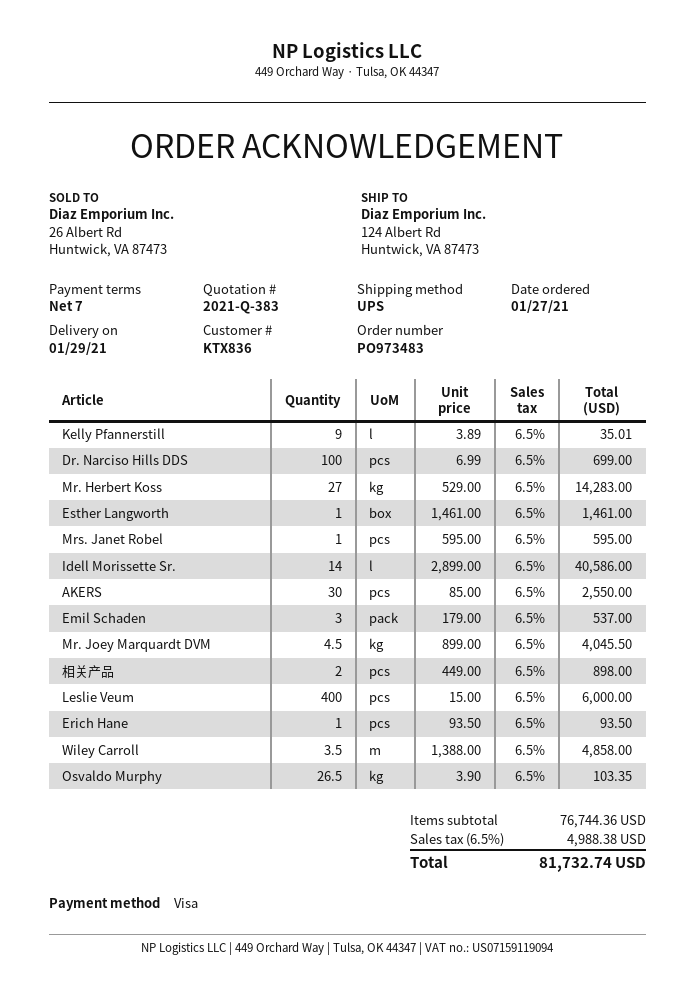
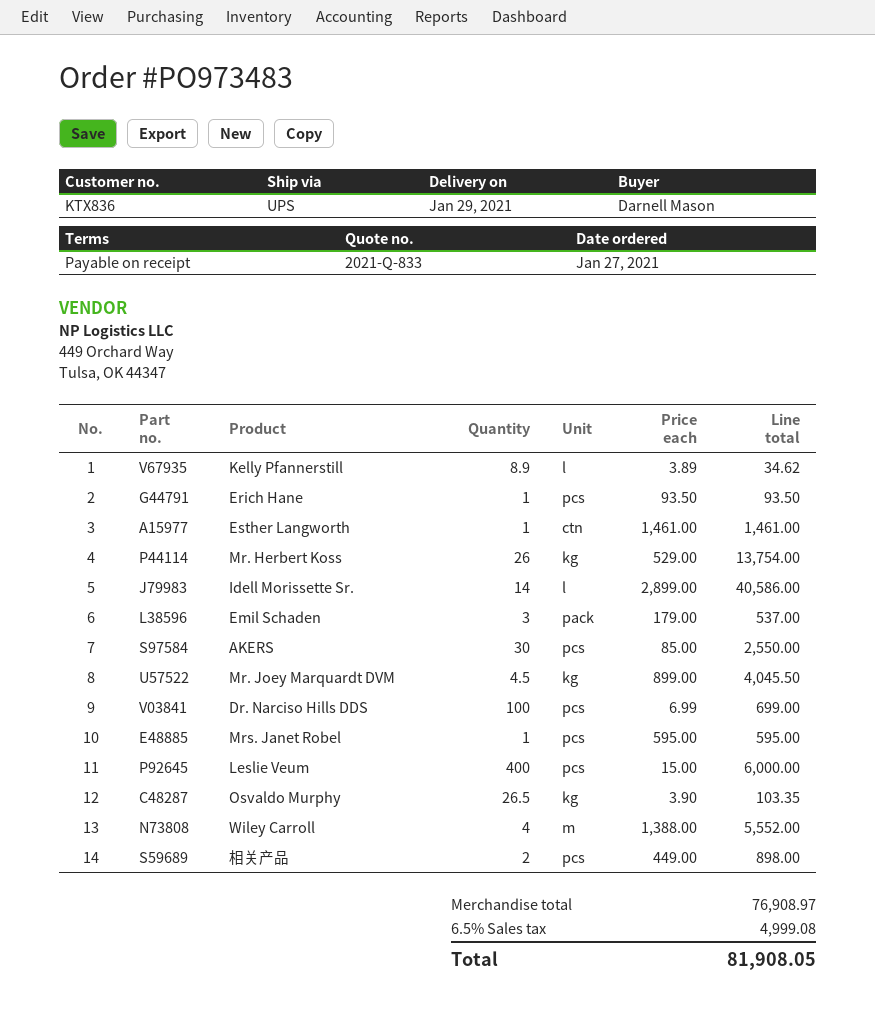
quote number: 2021-Q-383 -> 2021-Q-833
payment terms: 7 days -> on receipt
Kelly Pfannerstill: 9 x 3.89 = 35.01 -> 8.9 x 3.89 = 34.62
Mr. Herbert Koss: 27 x 529.00 = 14283.00 -> 26 x 529.00 = 13754.00
Wiley Carroll: 3.5 x 1388.00 = 4858.00 -> 4 x 1388.00 = 5552.00
subtotal: 76744.36 -> 76908.97
tax: 6.5% = 4988.38 -> 6.5% = 4999.08
total: 81732.74 -> 81908.05

